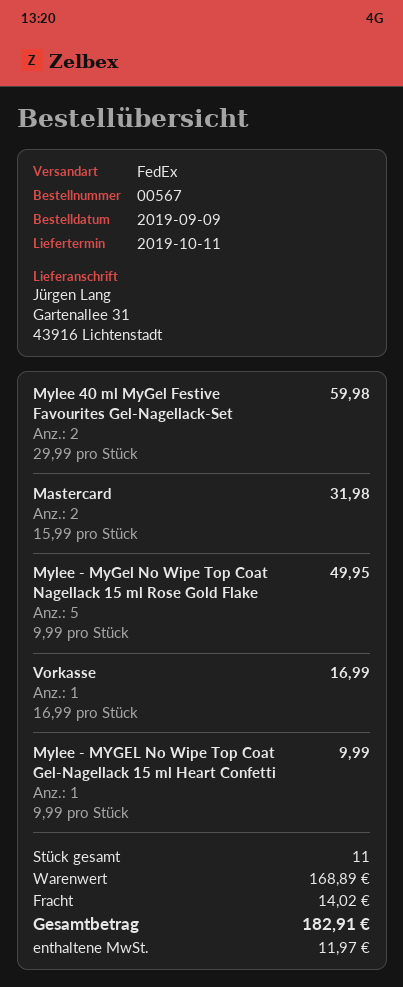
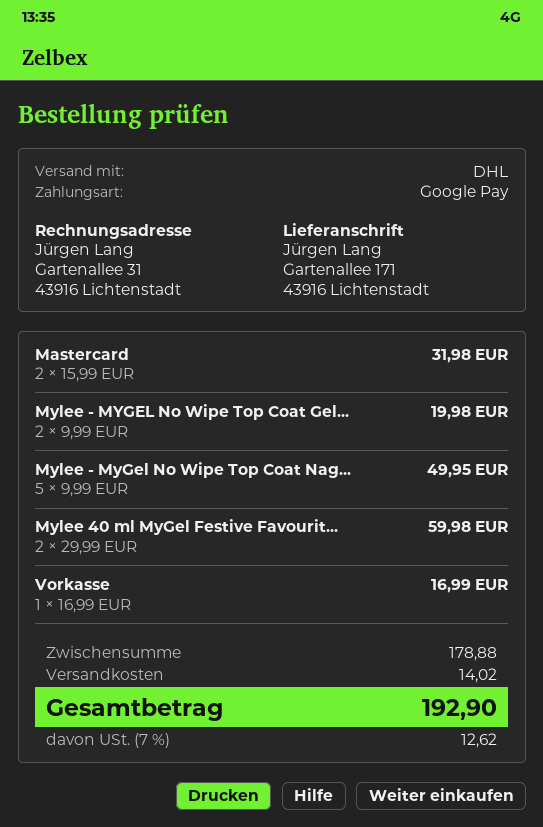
shipping method: FedEx -> DHL
ship to: Gartenallee 31, 43916 Lichtenstadt -> Gartenallee 171, 43916 Lichtenstadt
Mylee - MYGEL No Wipe Top Coat Gel-Nagellack 15 ml Heart Confetti: 1 x 9.99 = 9.99 -> 2 x 9.99 = 19.98
subtotal: 168.89 -> 178.88
tax: 11.97 -> 12.62
total: 182.91 -> 192.90

